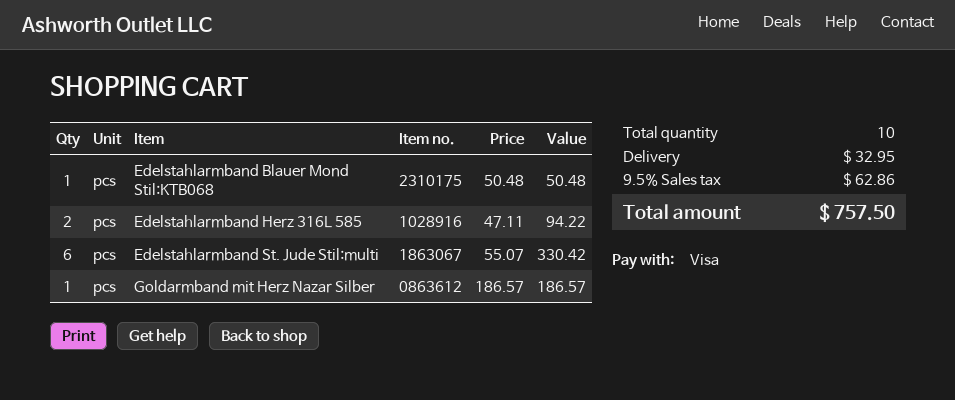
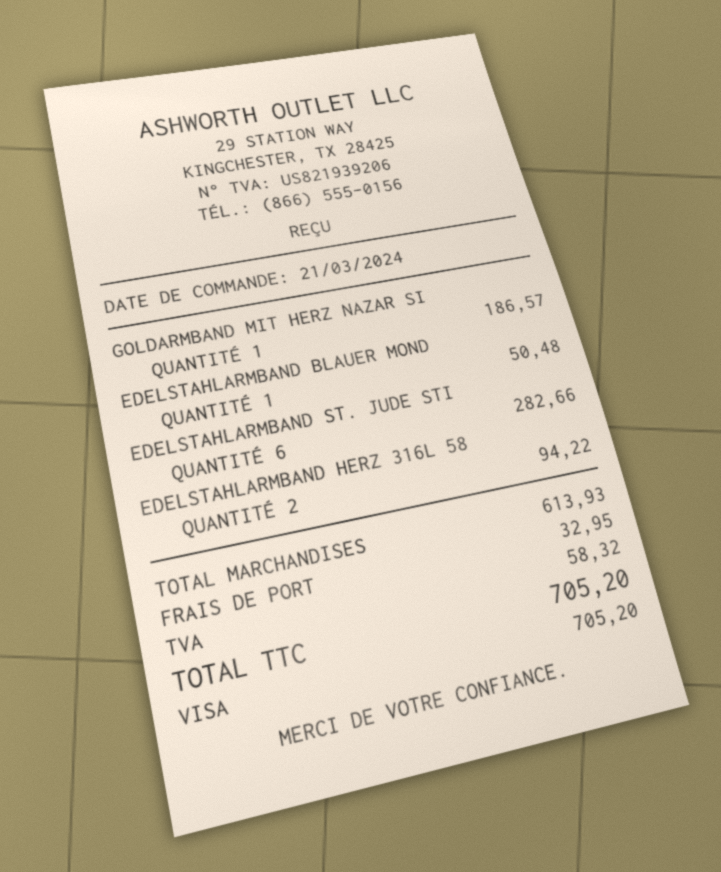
Edelstahlarmband St. Jude Stil:multi: 6 for 330.42 -> 6 for 282.66
tax: 62.86 -> 58.32
total: 757.50 -> 705.20

